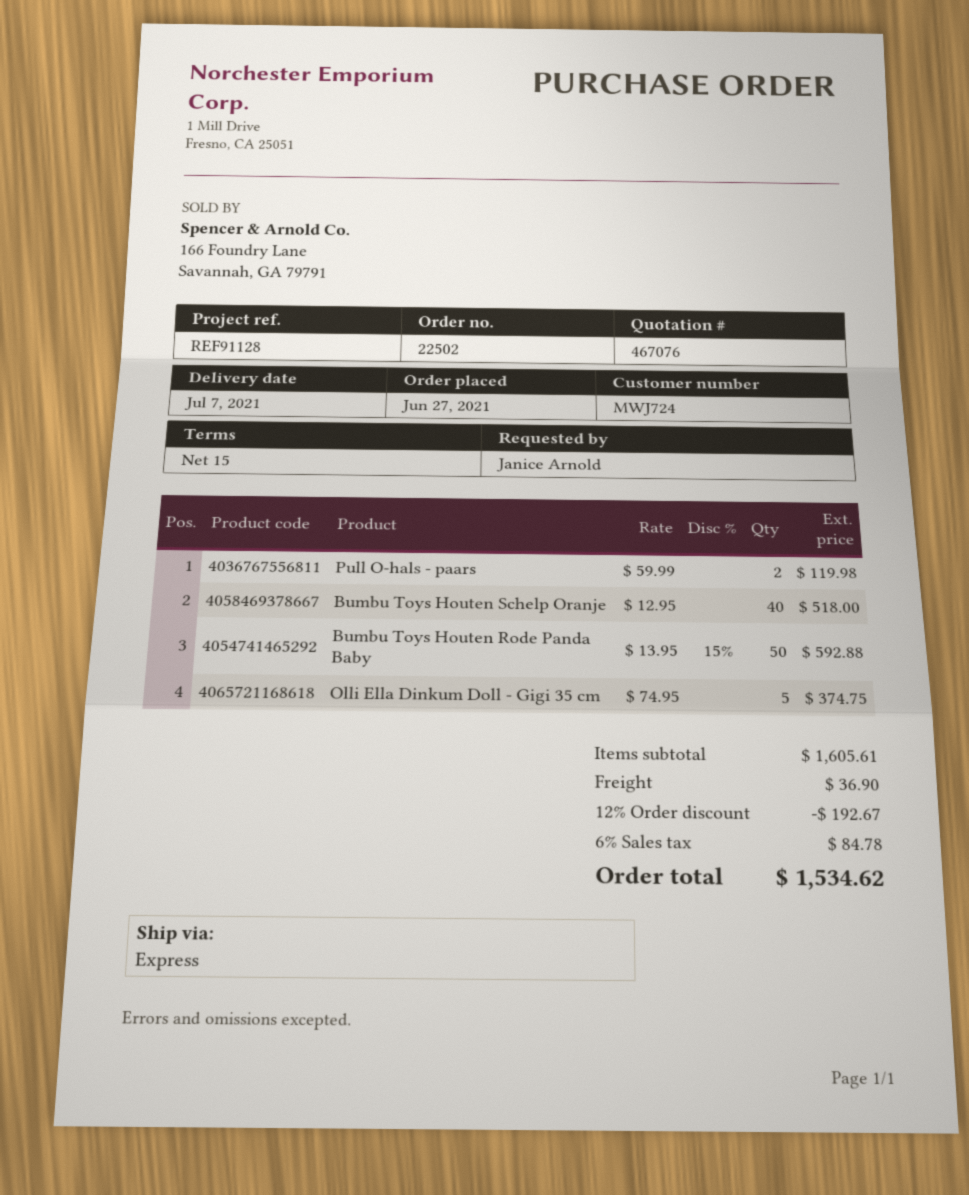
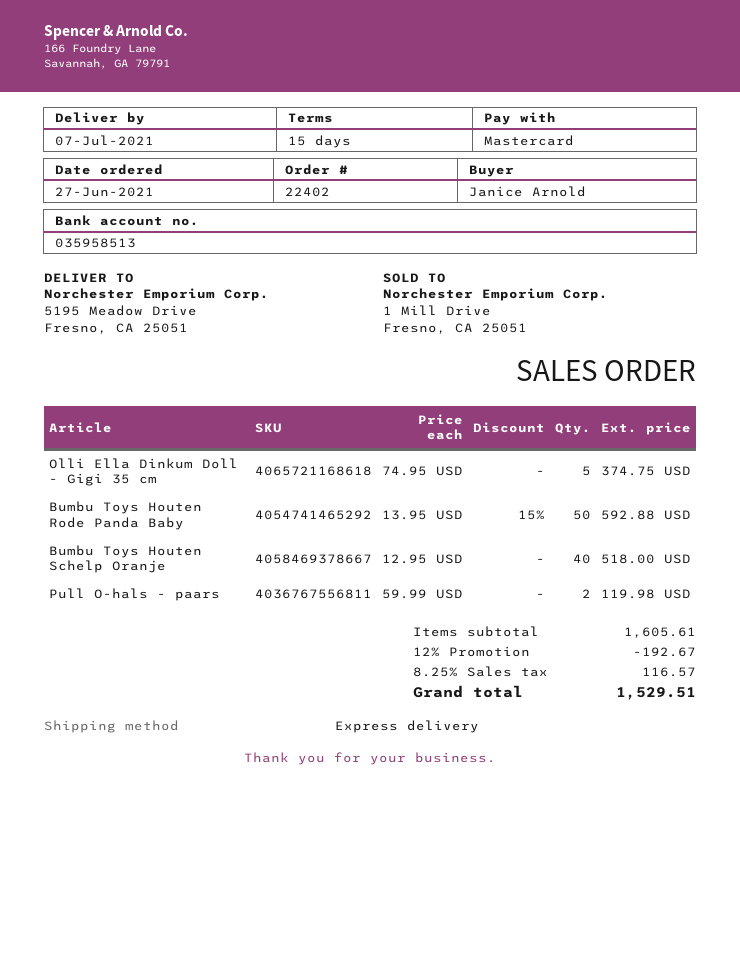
order number: 22502 -> 22402
shipping: 36.90 -> none
tax: 6% = 84.78 -> 8.25% = 116.57
total: 1534.62 -> 1529.51

